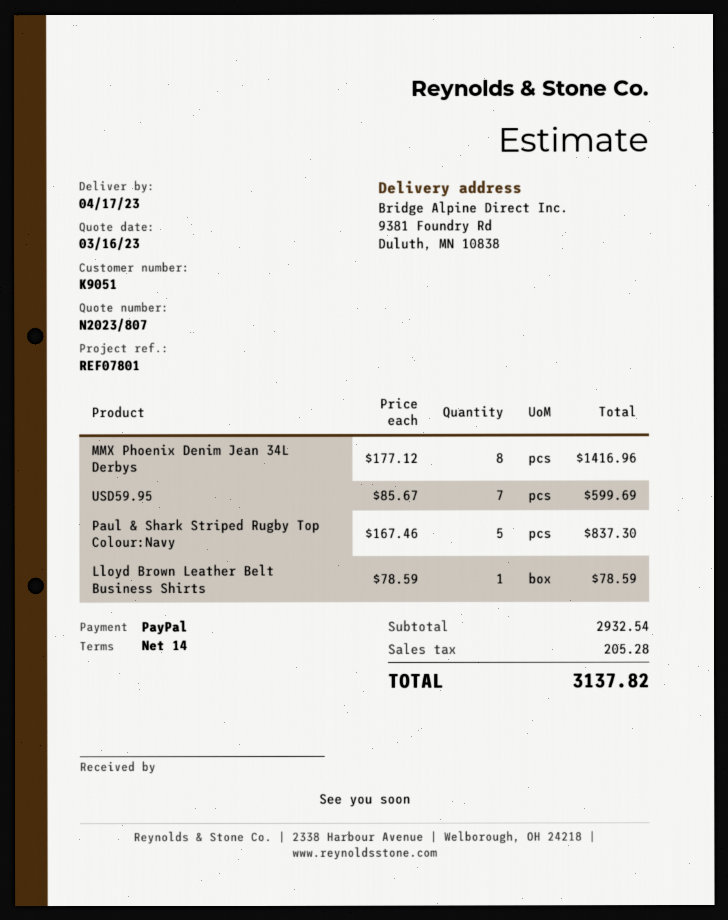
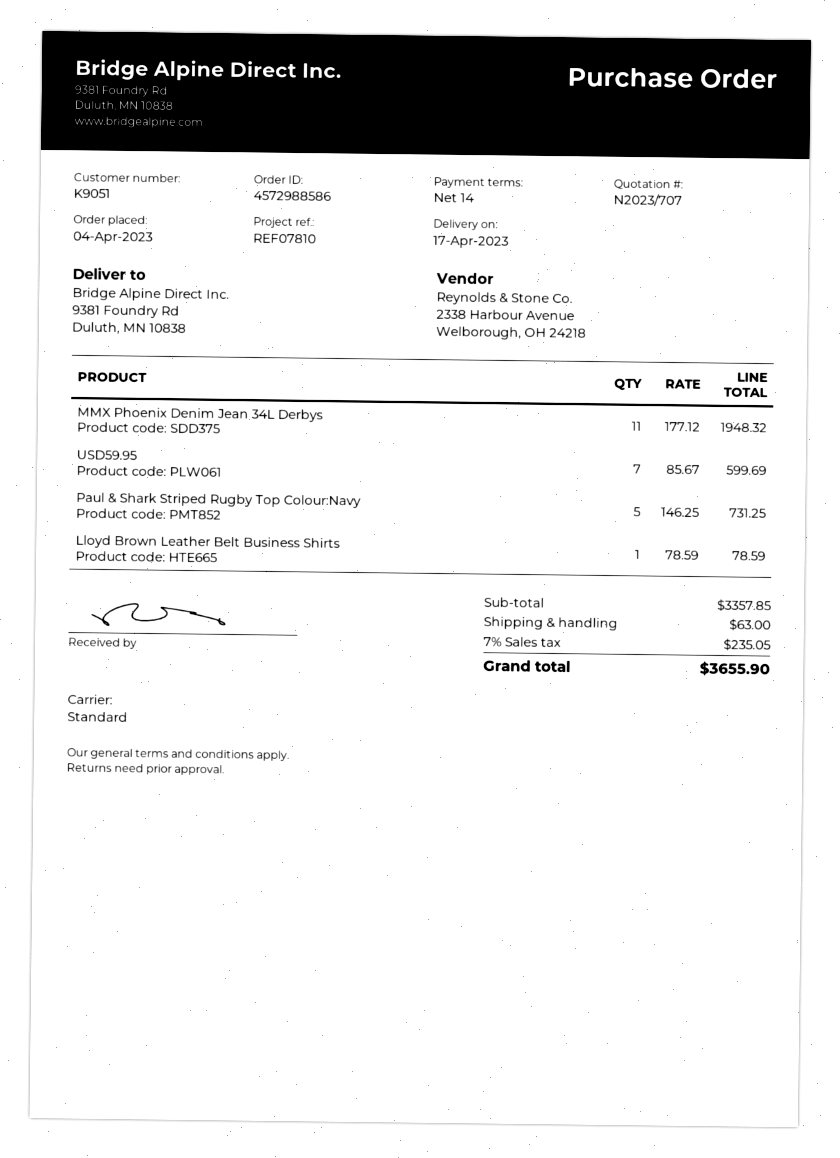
quote number: N2023/807 -> N2023/707
reference: REF07801 -> REF07810
MMX Phoenix Denim Jean 34L Derbys: 8 x 177.12 = 1416.96 -> 11 x 177.12 = 1948.32
Paul & Shark Striped Rugby Top Colour:Navy: 5 x 167.46 = 837.30 -> 5 x 146.25 = 731.25
subtotal: 2932.54 -> 3357.85
shipping: none -> 63.00
tax: 205.28 -> 235.05
total: 3137.82 -> 3655.90

